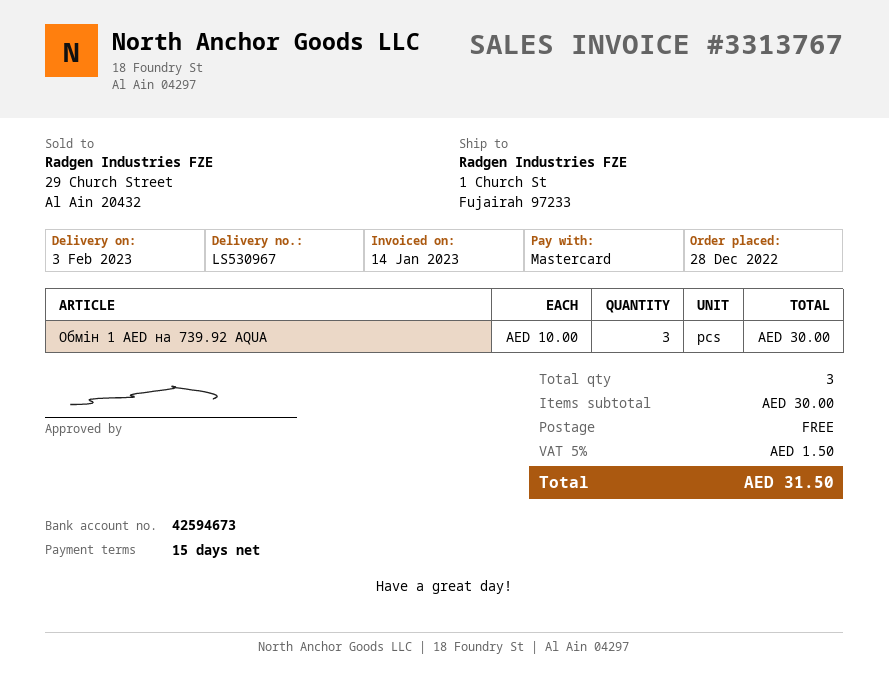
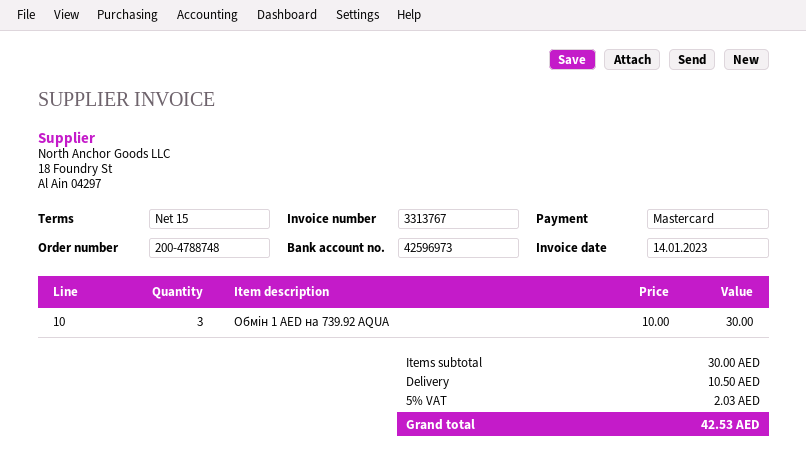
bank account: 42594673 -> 42596973
shipping: 0.00 -> 10.50
tax: 5% = 1.50 -> 5% = 2.03
total: 31.50 -> 42.53

